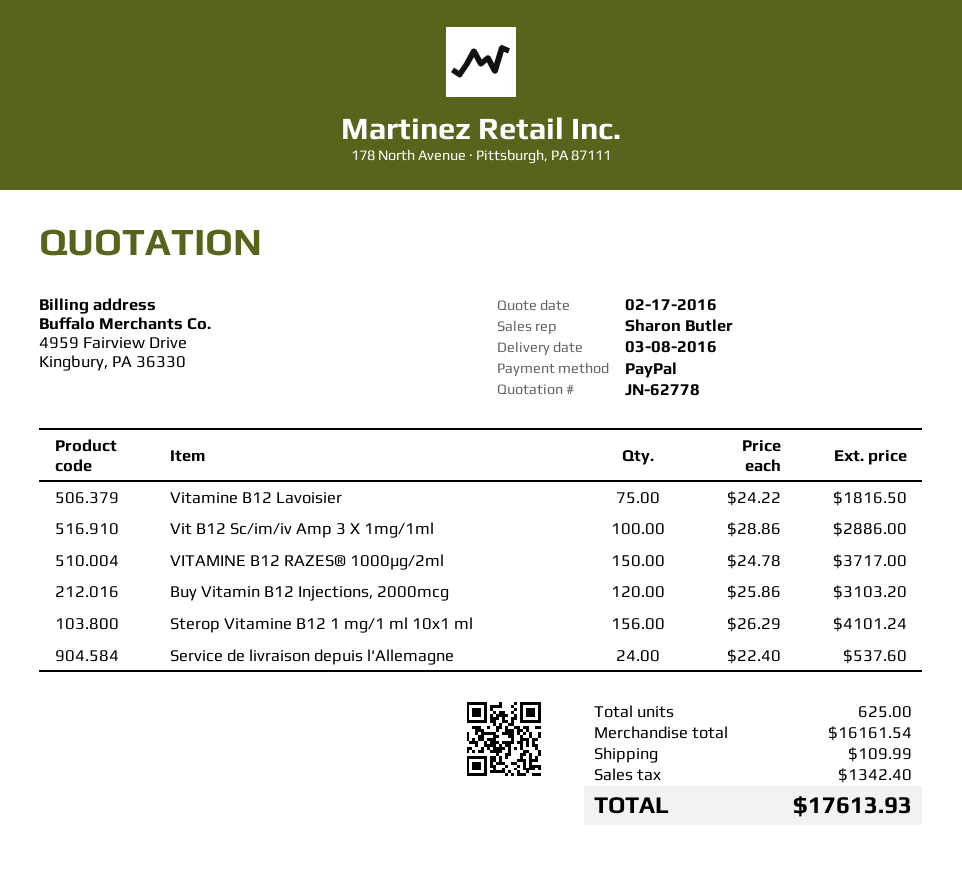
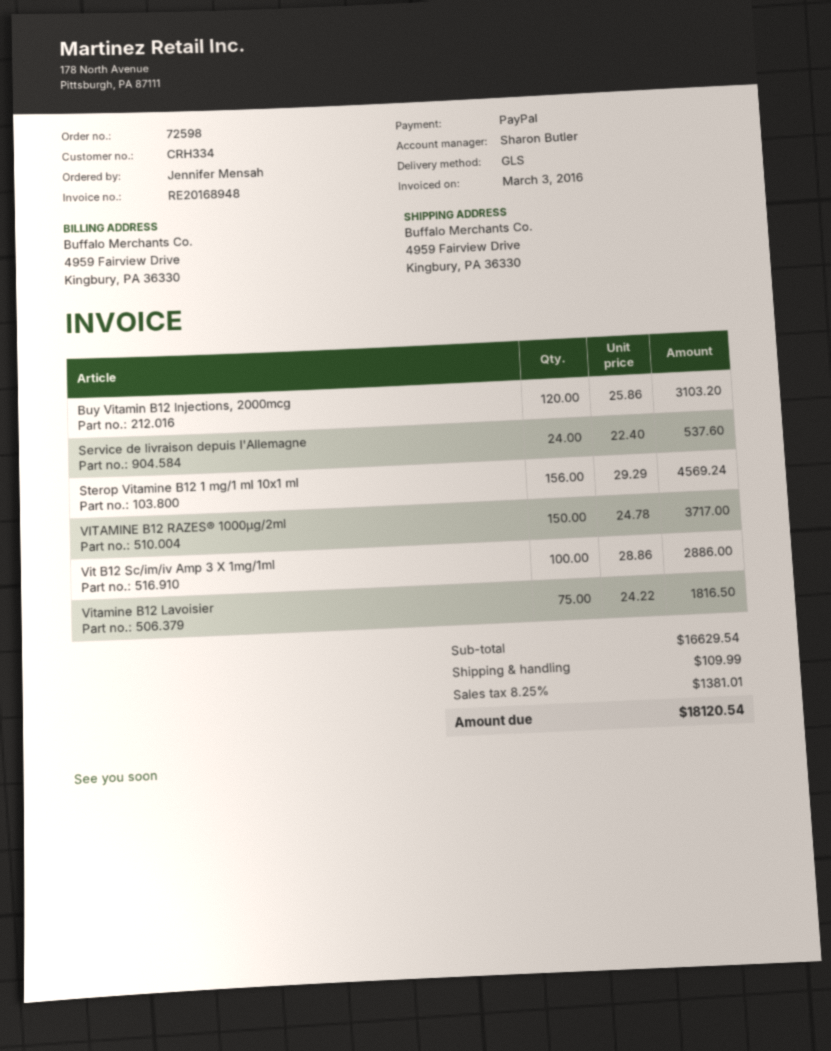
Sterop Vitamine B12 1 mg/1 ml 10x1 ml: 156 x 26.29 = 4101.24 -> 156 x 29.29 = 4569.24
subtotal: 16161.54 -> 16629.54
tax: 1342.40 -> 1381.01
total: 17613.93 -> 18120.54

